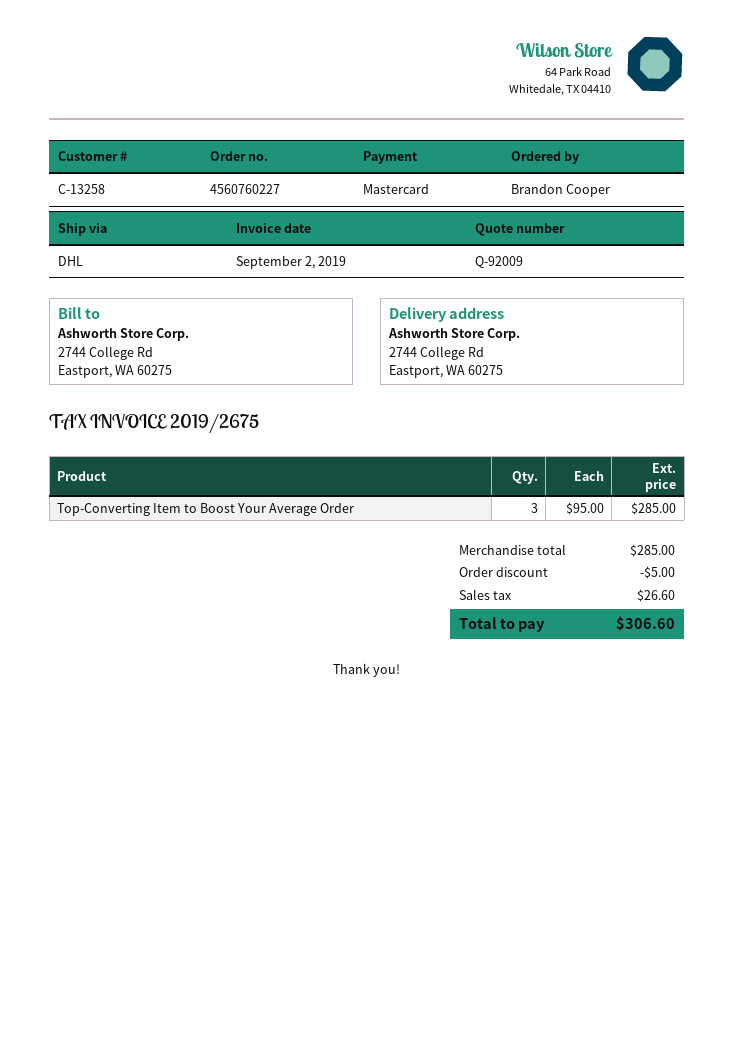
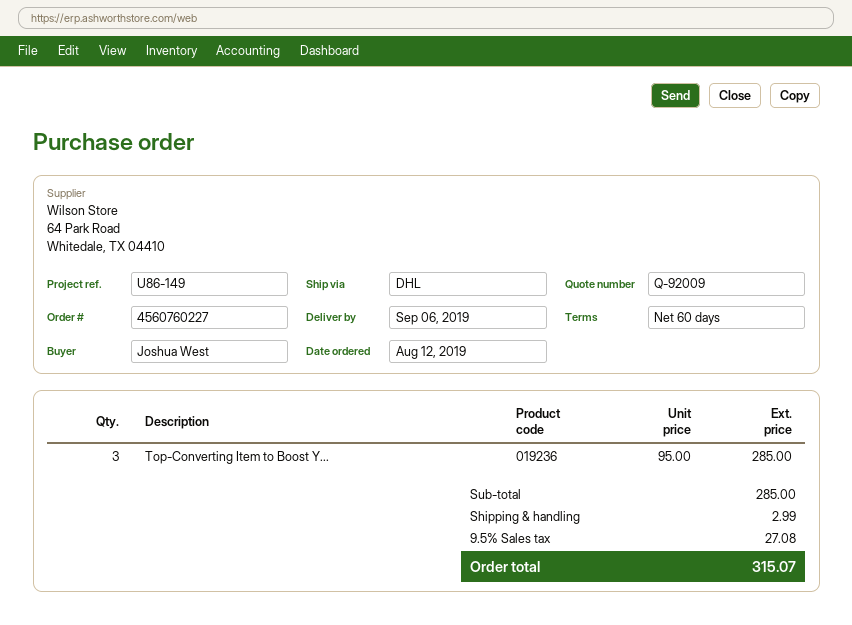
ordered by: Brandon Cooper -> Joshua West
discount: 5.00 -> none
shipping: none -> 2.99
tax: 26.60 -> 27.08
total: 306.60 -> 315.07

